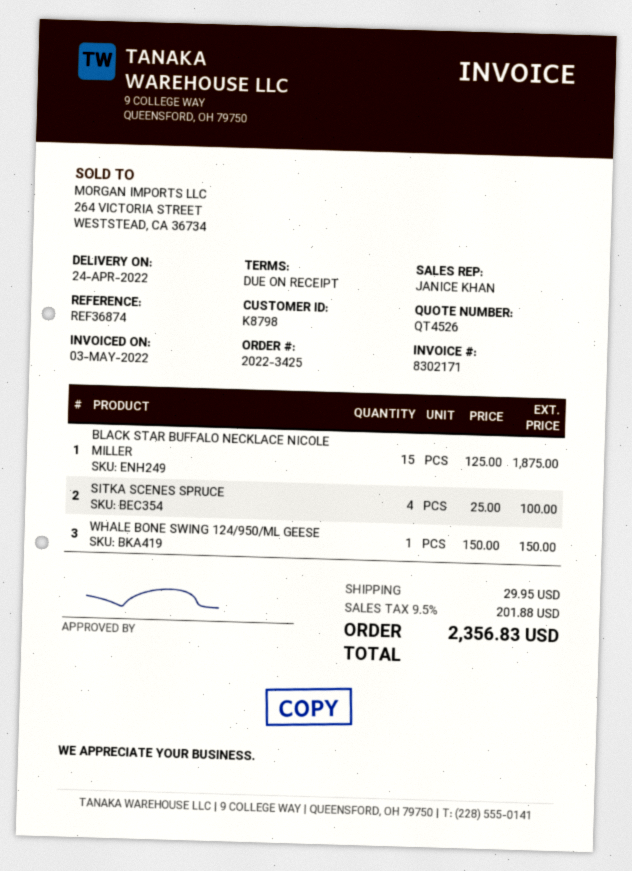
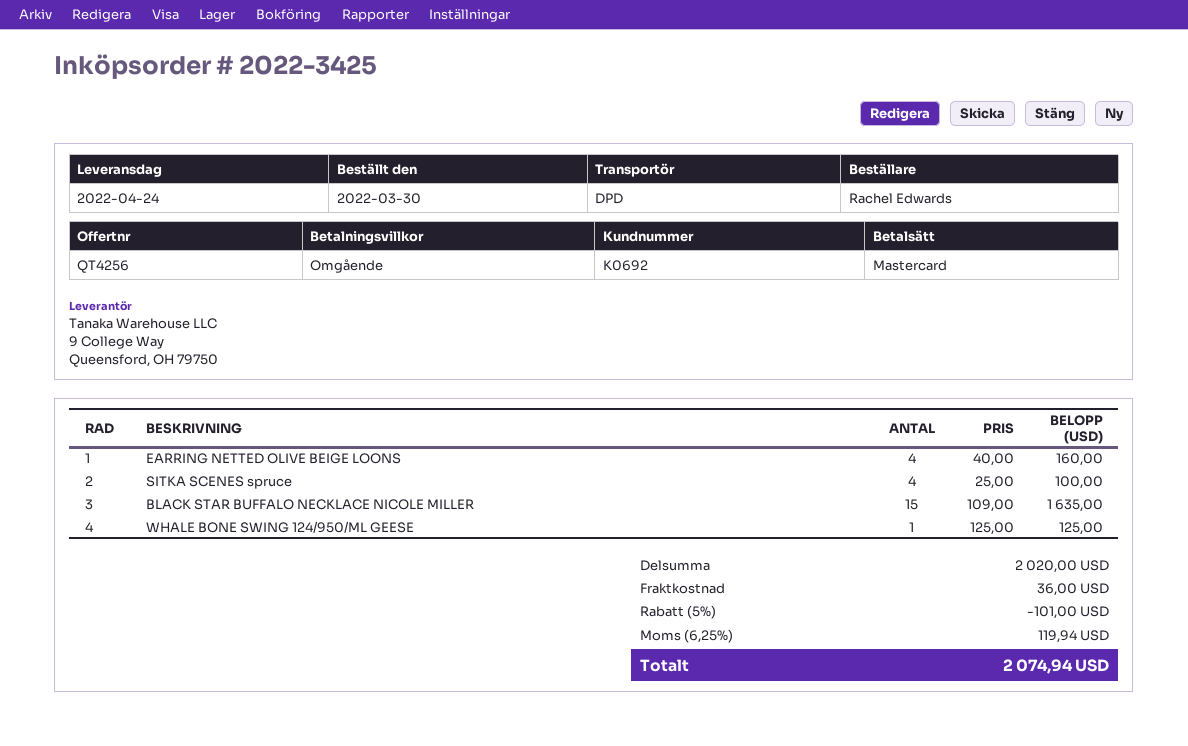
quote number: QT4526 -> QT4256
customer number: K8798 -> K0692
BLACK STAR BUFFALO NECKLACE NICOLE MILLER: 15 x 125.00 = 1875.00 -> 15 x 109.00 = 1635.00
WHALE BONE SWING 124/950/ML GEESE: 1 x 150.00 = 150.00 -> 1 x 125.00 = 125.00
EARRING NETTED OLIVE BEIGE LOONS: none -> 4 x 40.00 = 160.00
discount: none -> 5% = 101.00
shipping: 29.95 -> 36.00
tax: 9.5% = 201.88 -> 6.25% = 119.94
total: 2356.83 -> 2074.94

